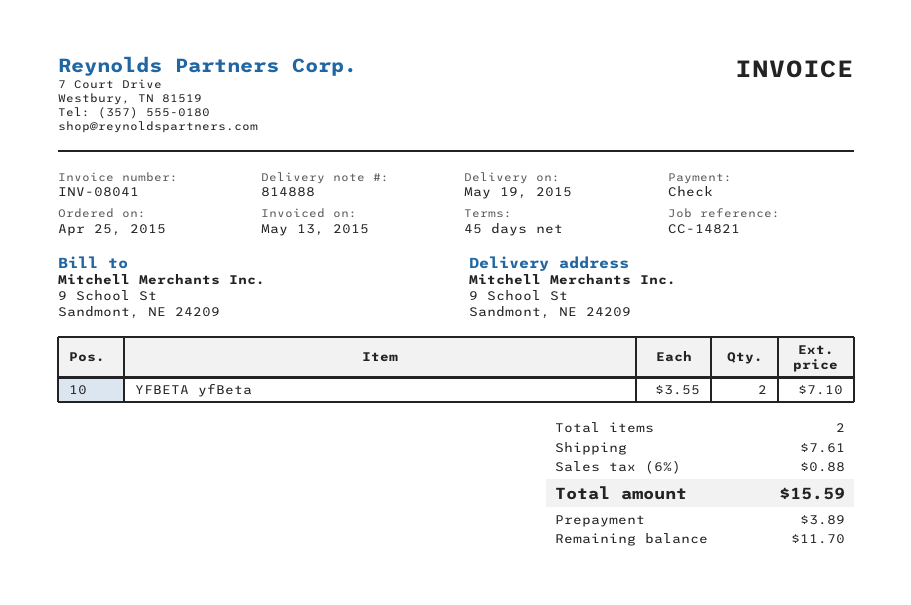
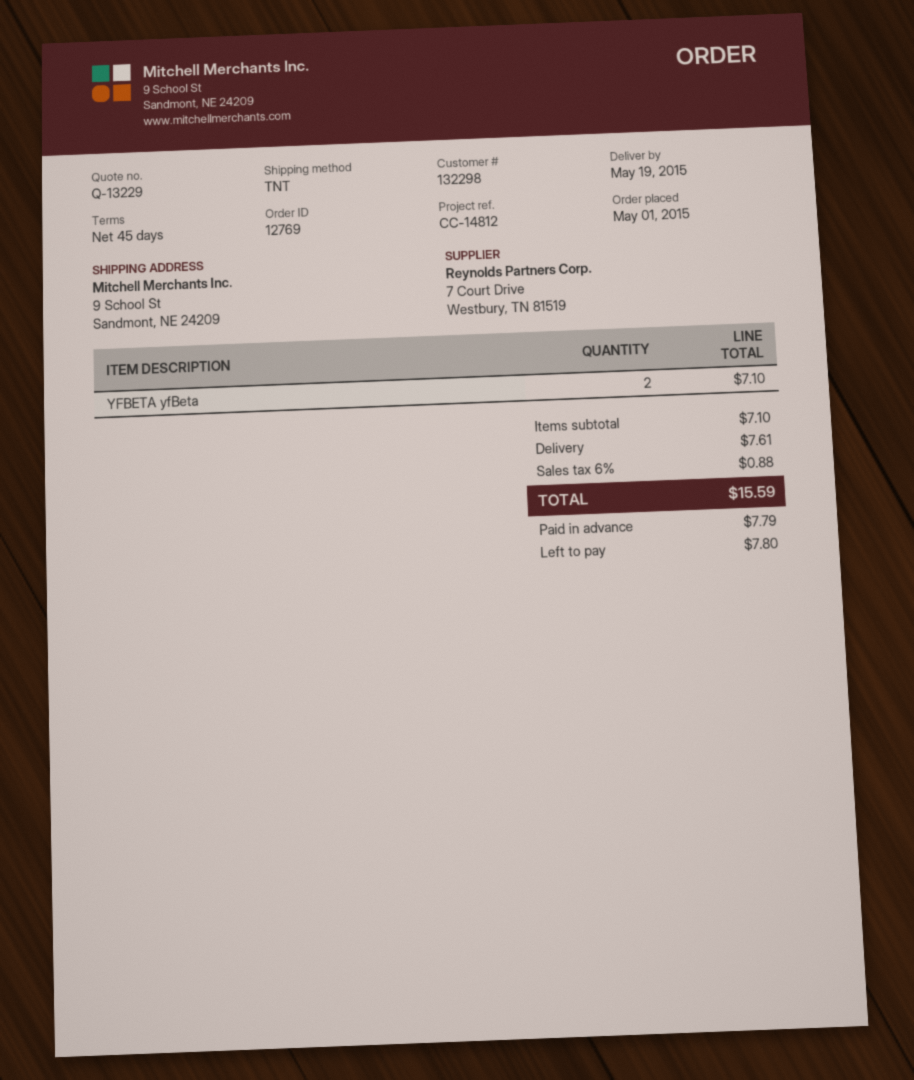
order date: 2015-04-25 -> 2015-05-01
reference: CC-14821 -> CC-14812
deposit: 3.89 -> 7.79
balance: 11.70 -> 7.80

